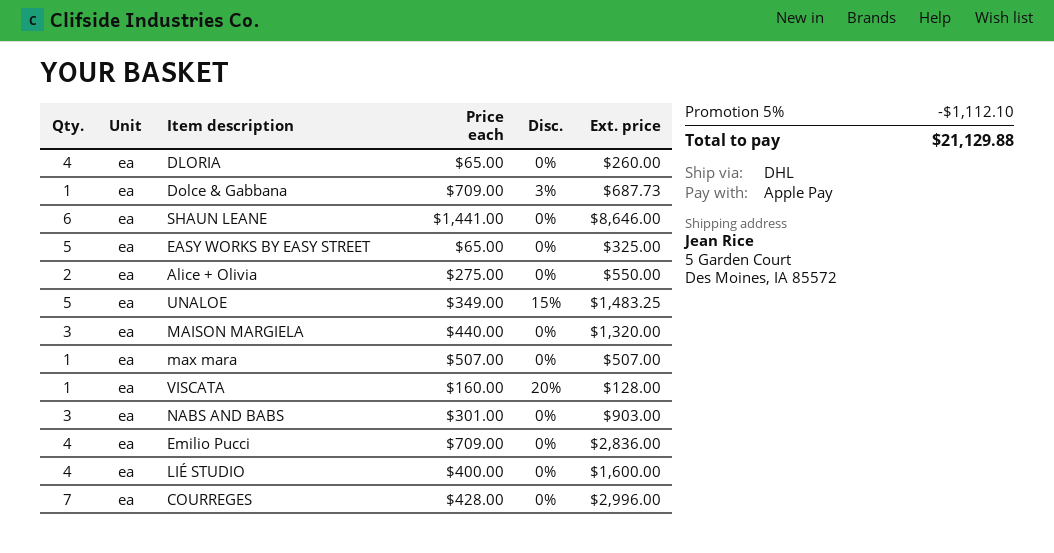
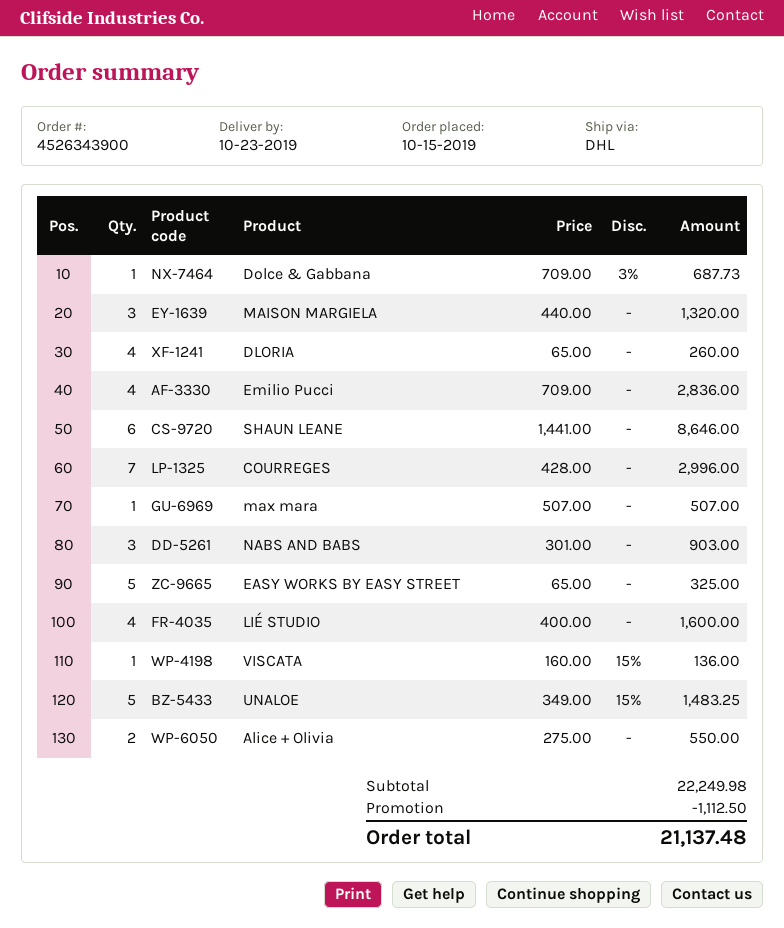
VISCATA: 1 x 160.00 - 20% = 128.00 -> 1 x 160.00 - 15% = 136.00
discount: 1112.10 -> 1112.50
total: 21129.88 -> 21137.48

